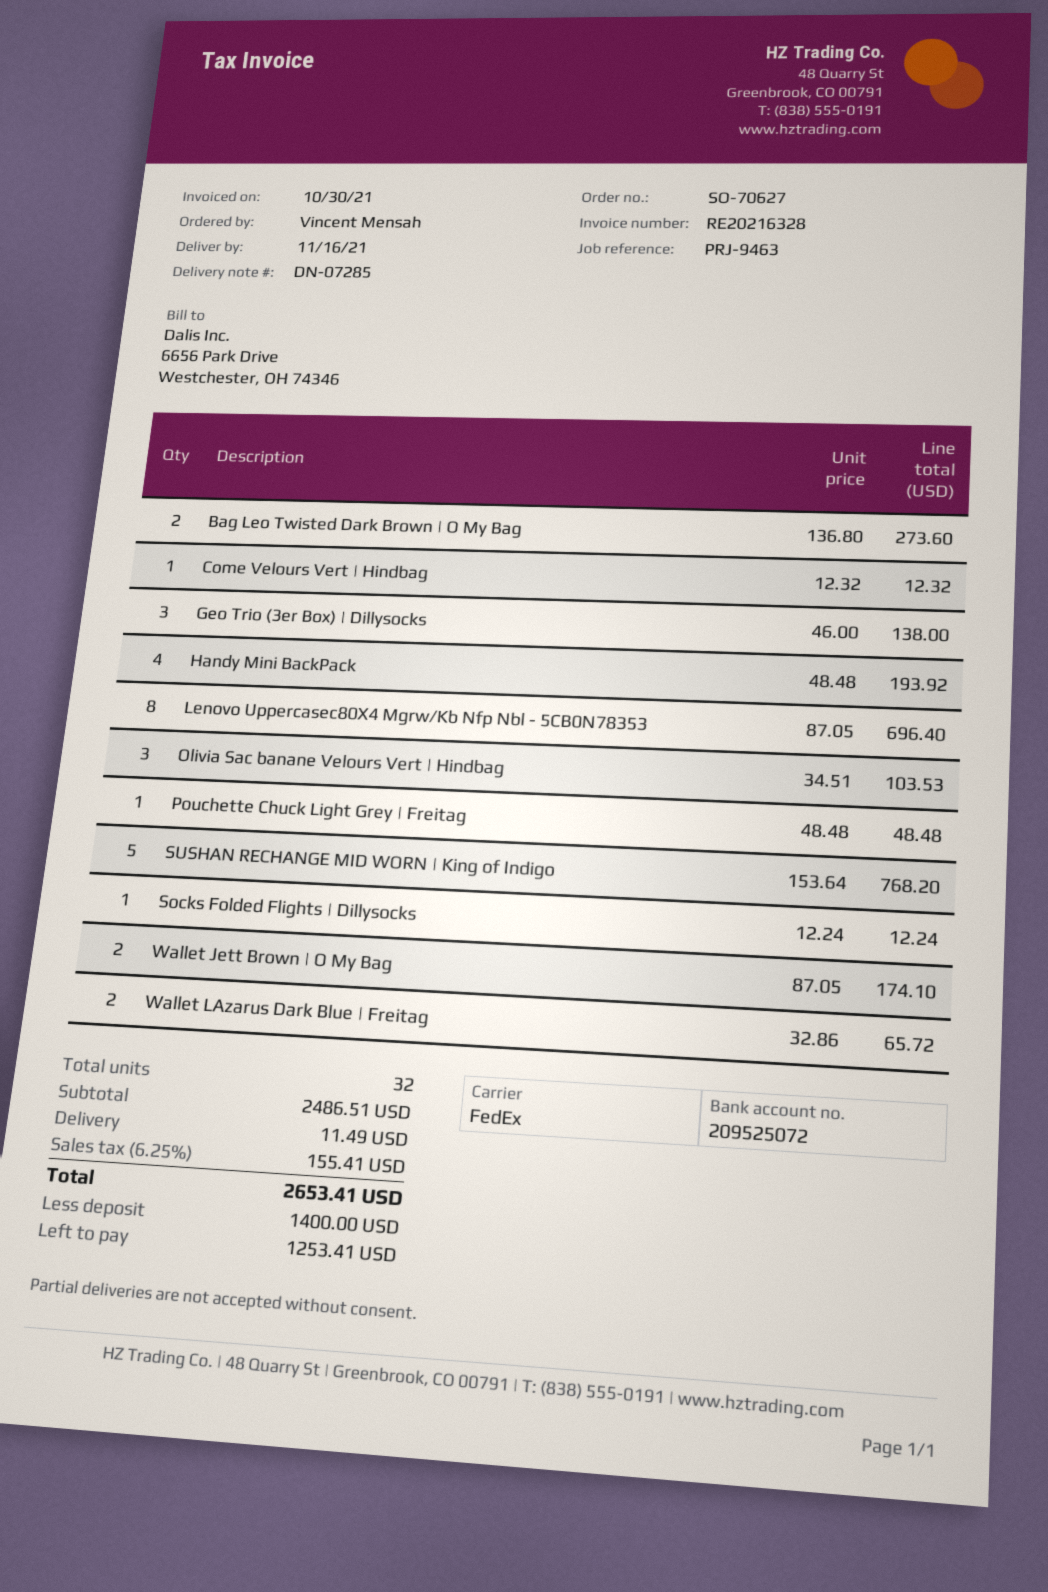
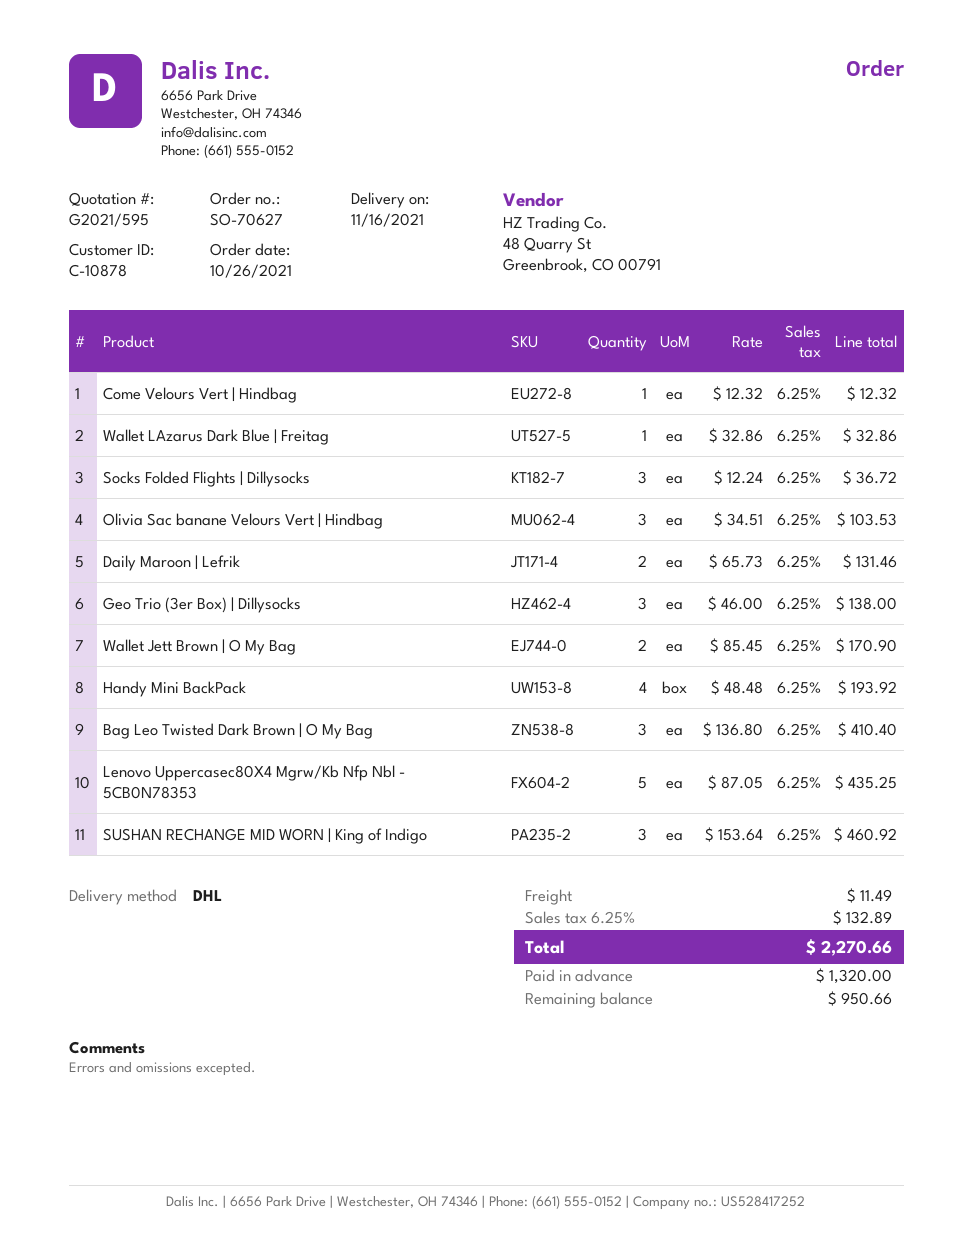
shipping method: FedEx -> DHL
Bag Leo Twisted Dark Brown | O My Bag: 2 x 136.80 = 273.60 -> 3 x 136.80 = 410.40
Lenovo Uppercasec80X4 Mgrw/Kb Nfp Nbl - 5CB0N78353: 8 x 87.05 = 696.40 -> 5 x 87.05 = 435.25
Pouchette Chuck Light Grey | Freitag: 1 x 48.48 = 48.48 -> none
SUSHAN RECHANGE MID WORN | King of Indigo: 5 x 153.64 = 768.20 -> 3 x 153.64 = 460.92
Socks Folded Flights | Dillysocks: 1 x 12.24 = 12.24 -> 3 x 12.24 = 36.72
Wallet Jett Brown | O My Bag: 2 x 87.05 = 174.10 -> 2 x 85.45 = 170.90
Wallet LAzarus Dark Blue | Freitag: 2 x 32.86 = 65.72 -> 1 x 32.86 = 32.86
Daily Maroon | Lefrik: none -> 2 x 65.73 = 131.46
tax: 6.25% = 155.41 -> 6.25% = 132.89
total: 2653.41 -> 2270.66
deposit: 1400.00 -> 1320.00
balance: 1253.41 -> 950.66

